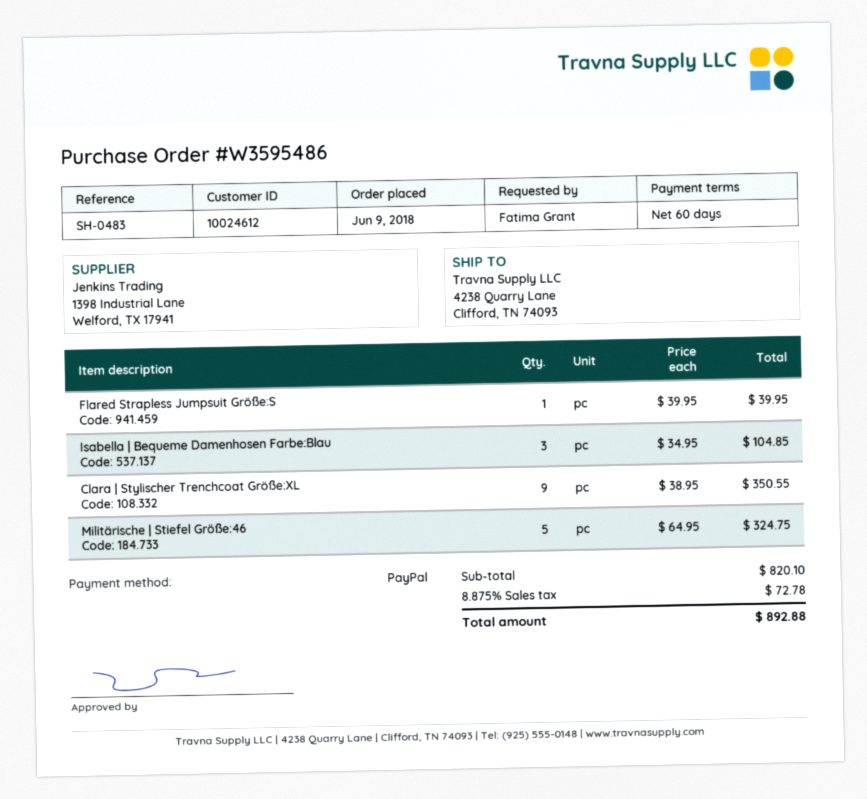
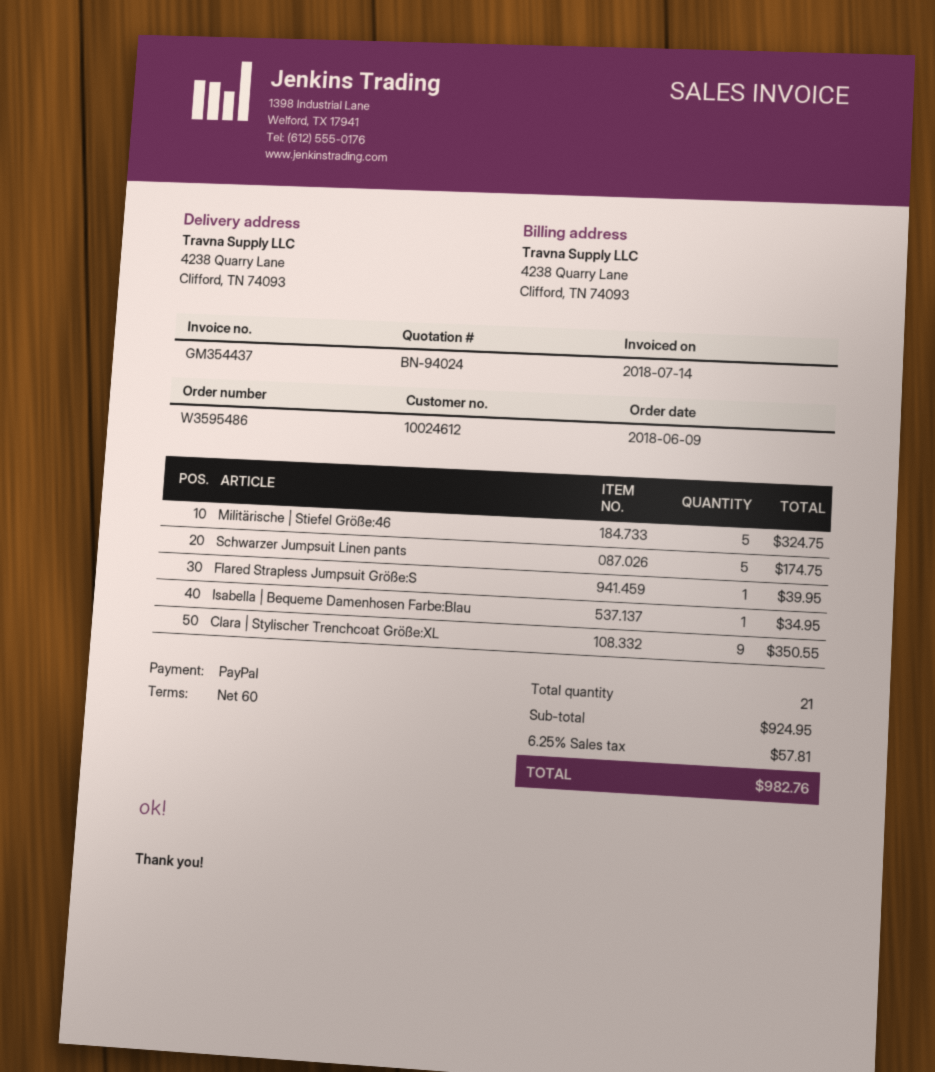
Isabella | Bequeme Damenhosen Farbe:Blau: 3 for 104.85 -> 1 for 34.95
Schwarzer Jumpsuit Linen pants: none -> 5 for 174.75
subtotal: 820.10 -> 924.95
tax: 8.875% = 72.78 -> 6.25% = 57.81
total: 892.88 -> 982.76

